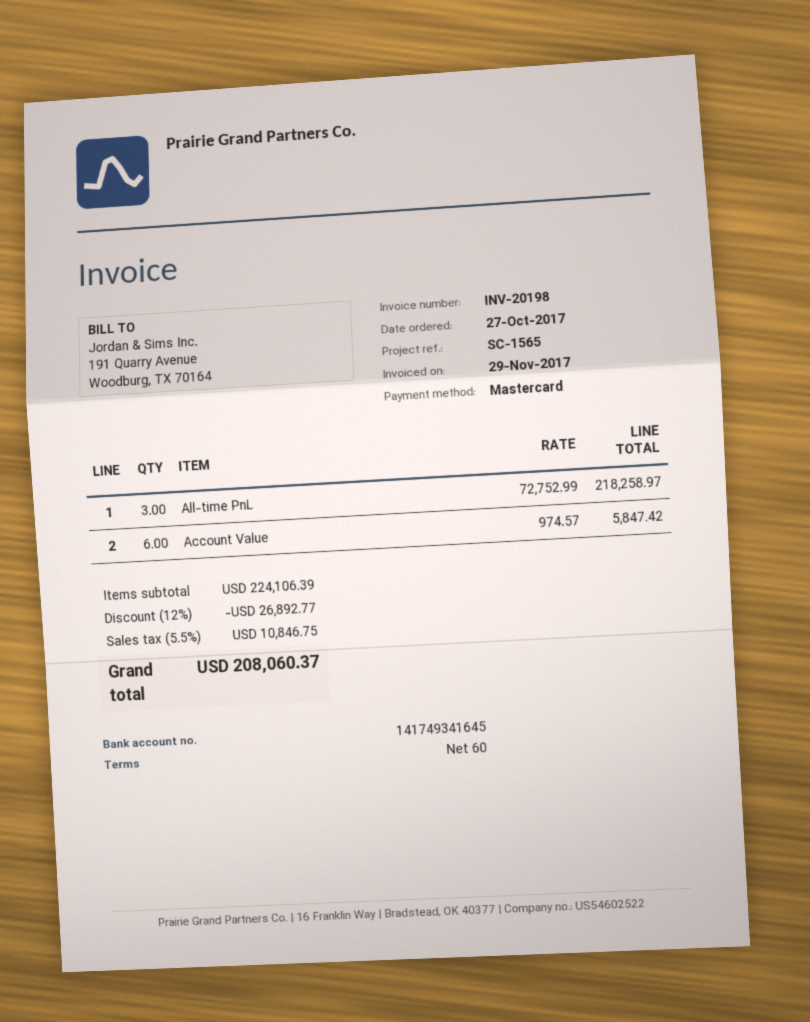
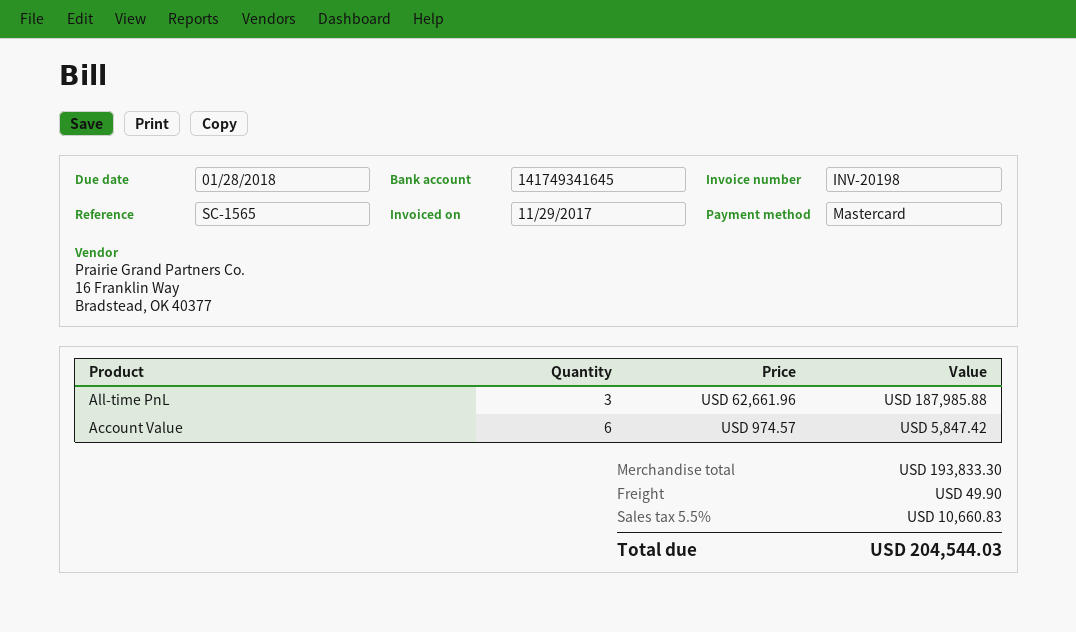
All-time PnL: 3 x 72752.99 = 218258.97 -> 3 x 62661.96 = 187985.88
subtotal: 224106.39 -> 193833.30
discount: 12% = 26892.77 -> none
shipping: none -> 49.90
tax: 5.5% = 10846.75 -> 5.5% = 10660.83
total: 208060.37 -> 204544.03

